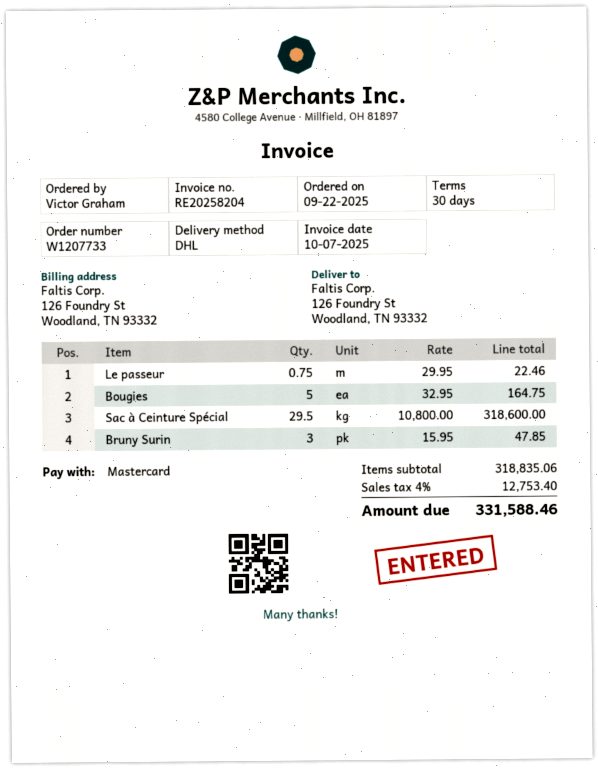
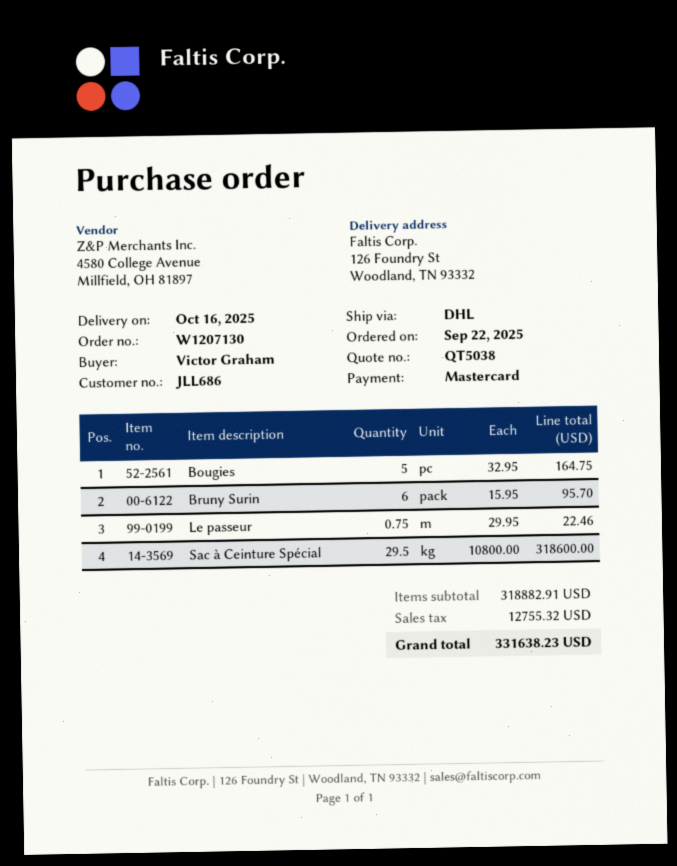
order number: W1207733 -> W1207130
Bruny Surin: 3 x 15.95 = 47.85 -> 6 x 15.95 = 95.70
subtotal: 318835.06 -> 318882.91
tax: 12753.40 -> 12755.32
total: 331588.46 -> 331638.23

